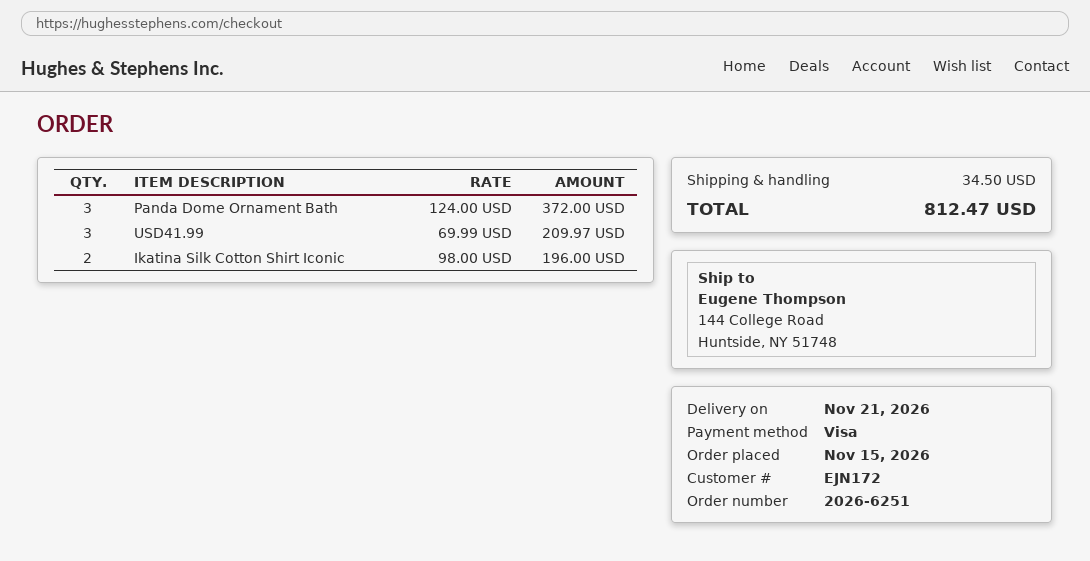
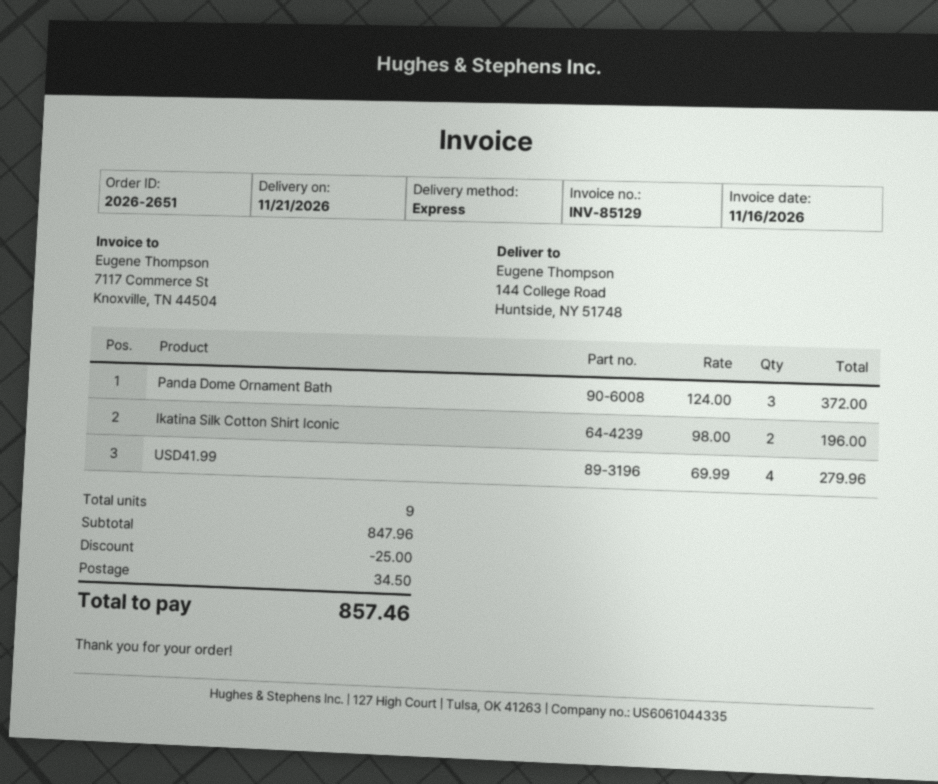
order number: 2026-6251 -> 2026-2651
USD41.99: 3 x 69.99 = 209.97 -> 4 x 69.99 = 279.96
discount: none -> 25.00
total: 812.47 -> 857.46

